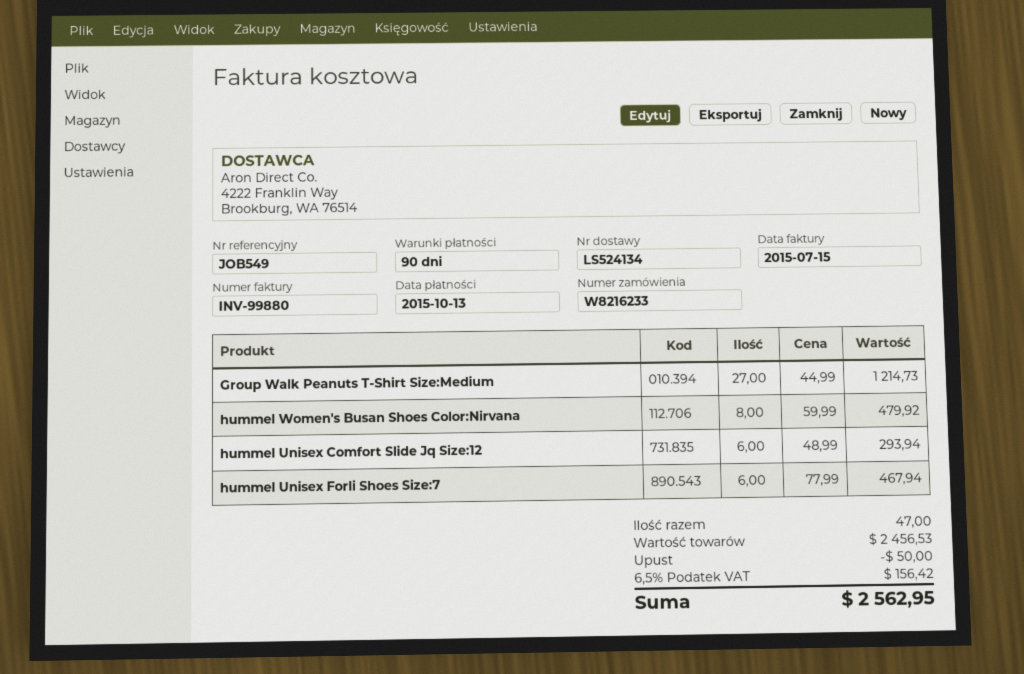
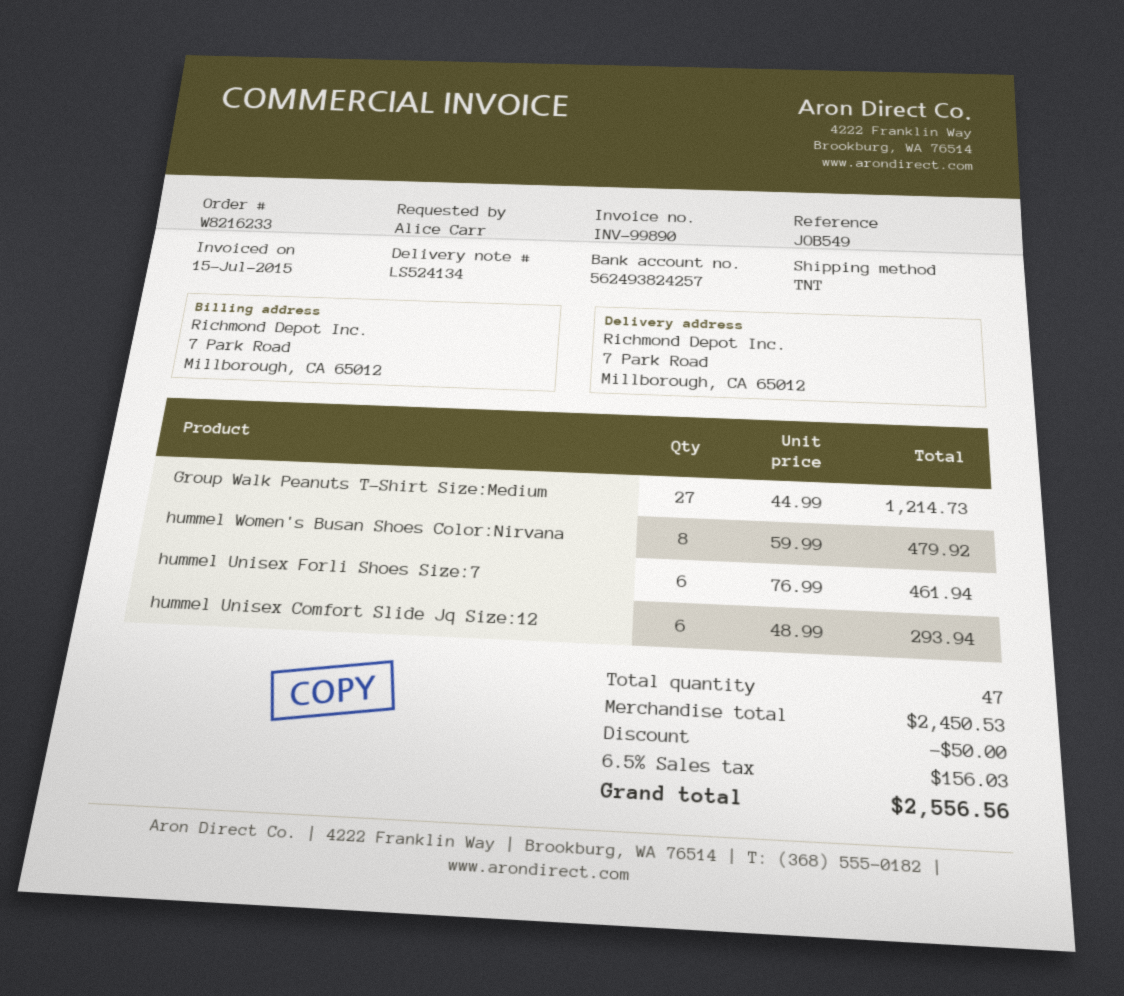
invoice number: INV-99880 -> INV-99890
hummel Unisex Forli Shoes Size:7: 6 x 77.99 = 467.94 -> 6 x 76.99 = 461.94
subtotal: 2456.53 -> 2450.53
tax: 6.5% = 156.42 -> 6.5% = 156.03
total: 2562.95 -> 2556.56

